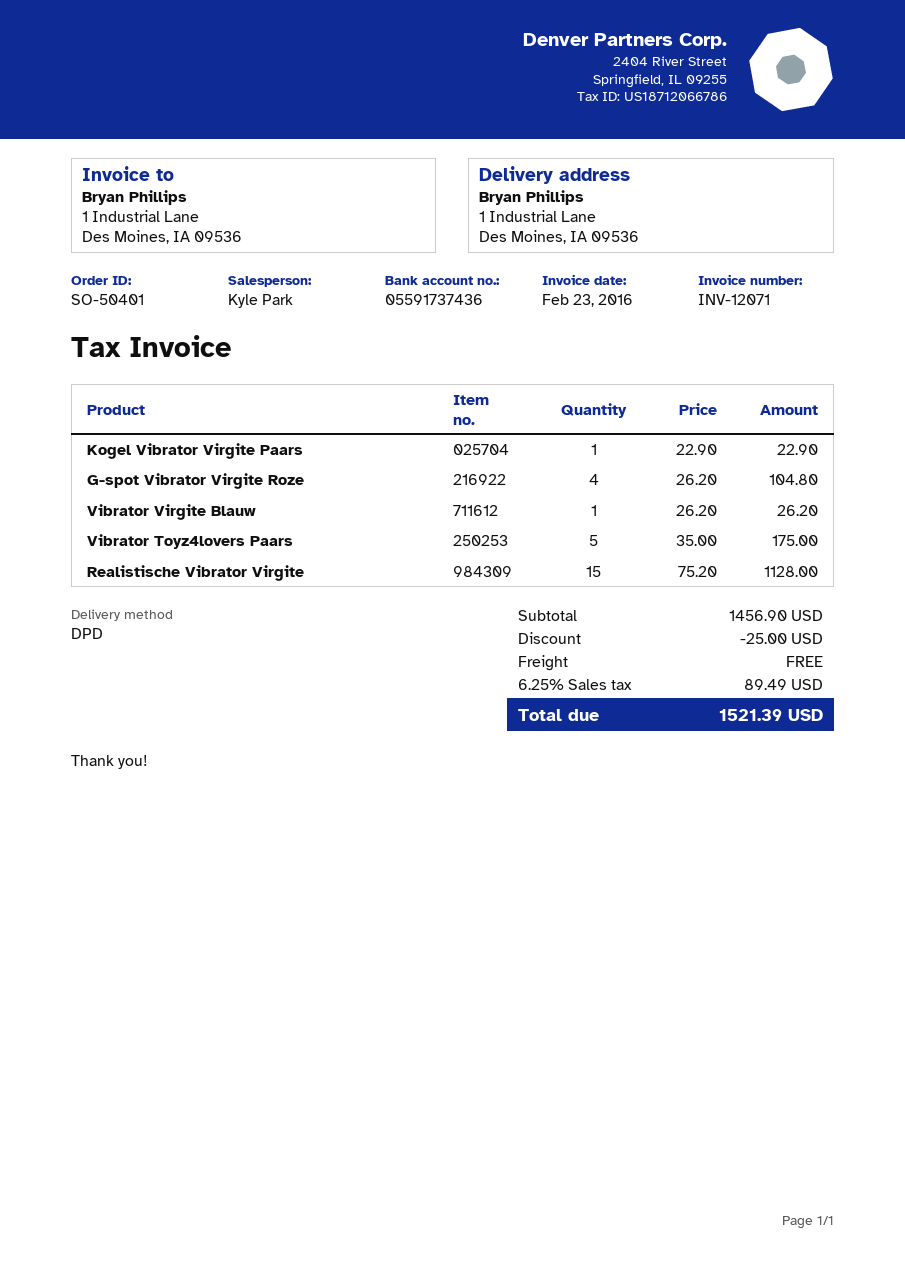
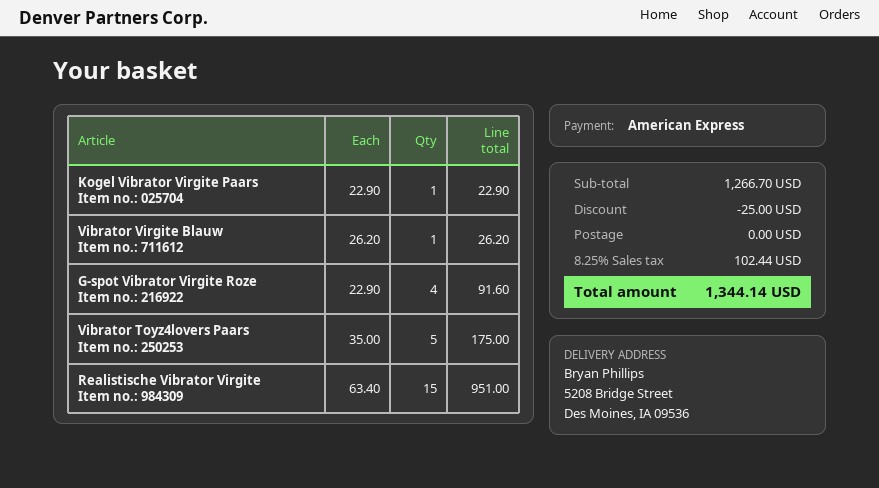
ship to: 1 Industrial Lane, Des Moines, IA 09536 -> 5208 Bridge Street, Des Moines, IA 09536
G-spot Vibrator Virgite Roze: 4 x 26.20 = 104.80 -> 4 x 22.90 = 91.60
Realistische Vibrator Virgite: 15 x 75.20 = 1128.00 -> 15 x 63.40 = 951.00
subtotal: 1456.90 -> 1266.70
tax: 6.25% = 89.49 -> 8.25% = 102.44
total: 1521.39 -> 1344.14

